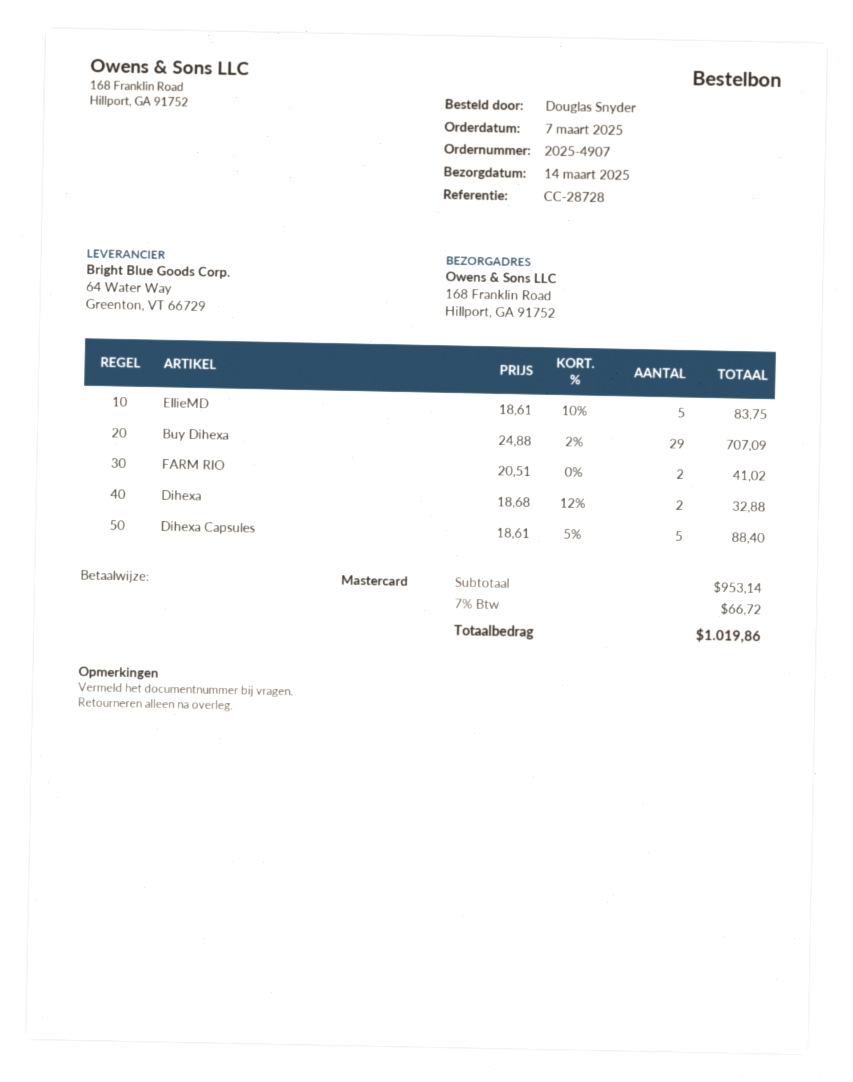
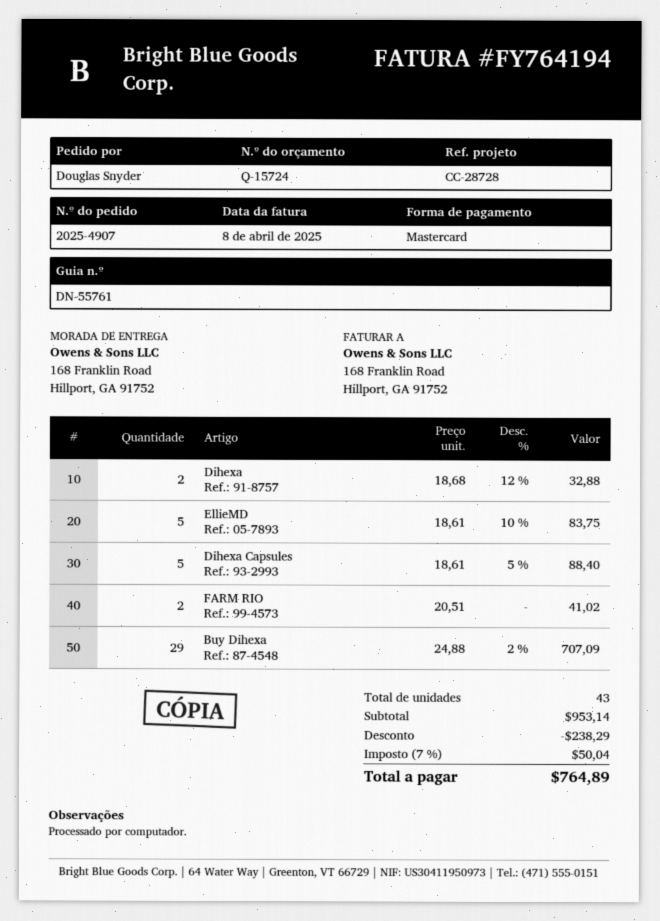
discount: none -> 238.29
tax: 7% = 66.72 -> 7% = 50.04
total: 1019.86 -> 764.89

